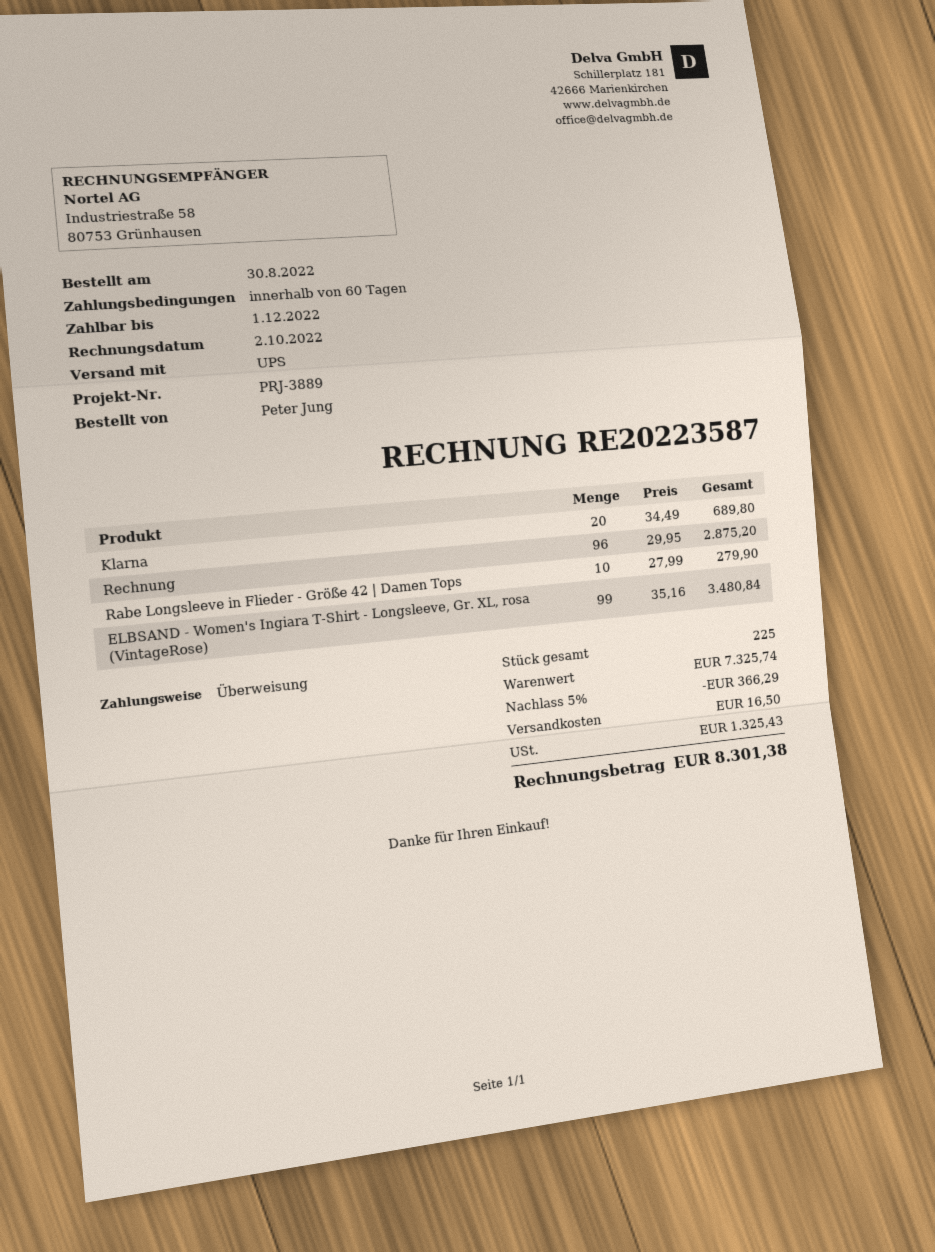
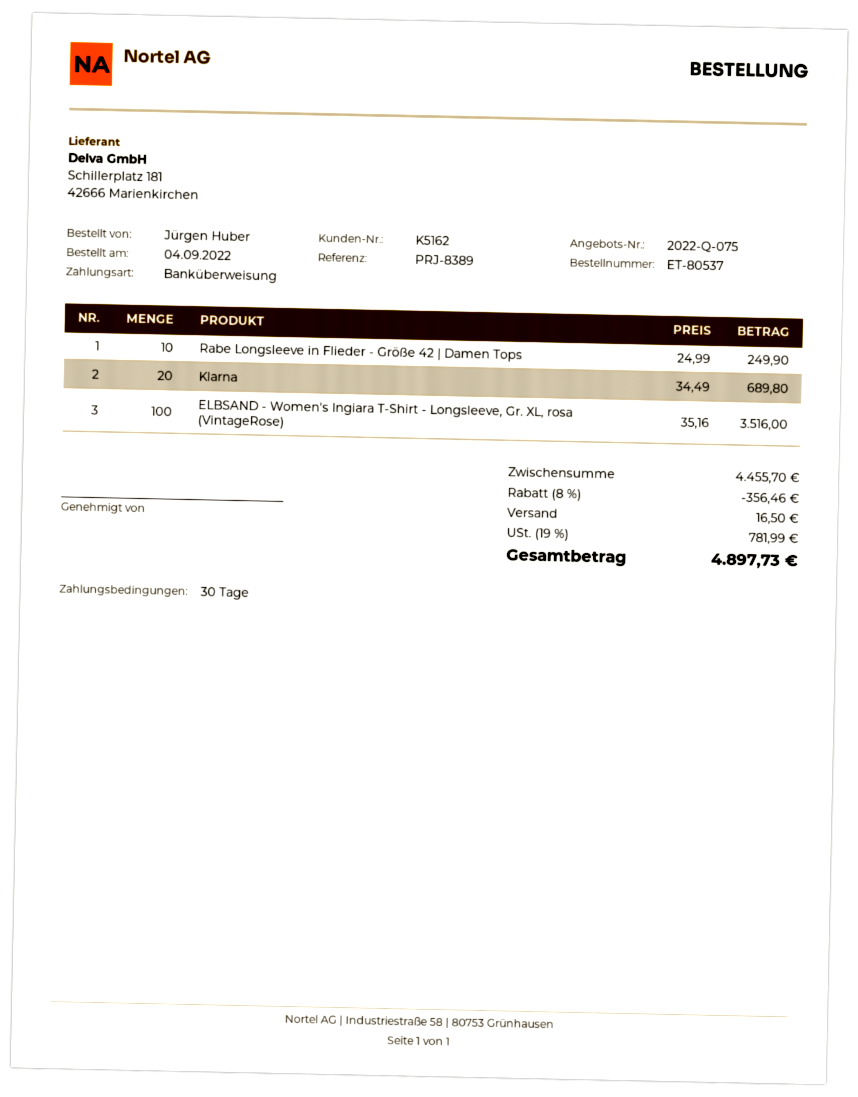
order date: 2022-08-30 -> 2022-09-04
payment terms: 60 days -> 30 days
reference: PRJ-3889 -> PRJ-8389
ordered by: Peter Jung -> Jürgen Huber
Rechnung: 96 x 29.95 = 2875.20 -> none
Rabe Longsleeve in Flieder - Größe 42 | Damen Tops: 10 x 27.99 = 279.90 -> 10 x 24.99 = 249.90
ELBSAND - Women's Ingiara T-Shirt - Longsleeve, Gr. XL, rosa (VintageRose): 99 x 35.16 = 3480.84 -> 100 x 35.16 = 3516.00
subtotal: 7325.74 -> 4455.70
discount: 5% = 366.29 -> 8% = 356.46
tax: 1325.43 -> 781.99
total: 8301.38 -> 4897.73

